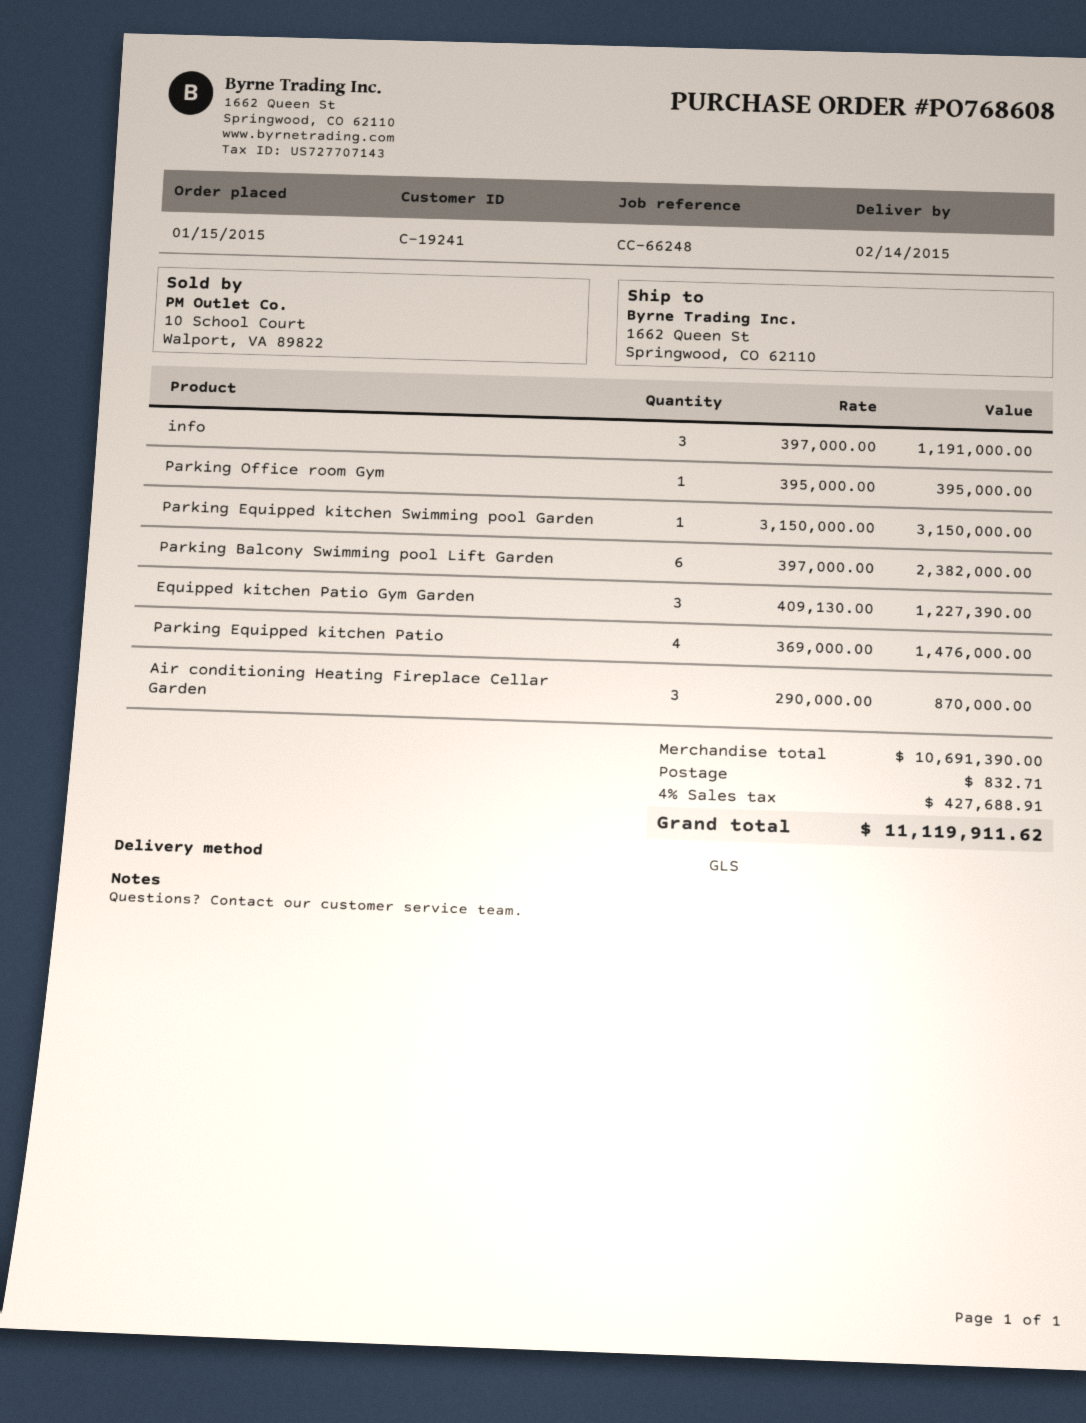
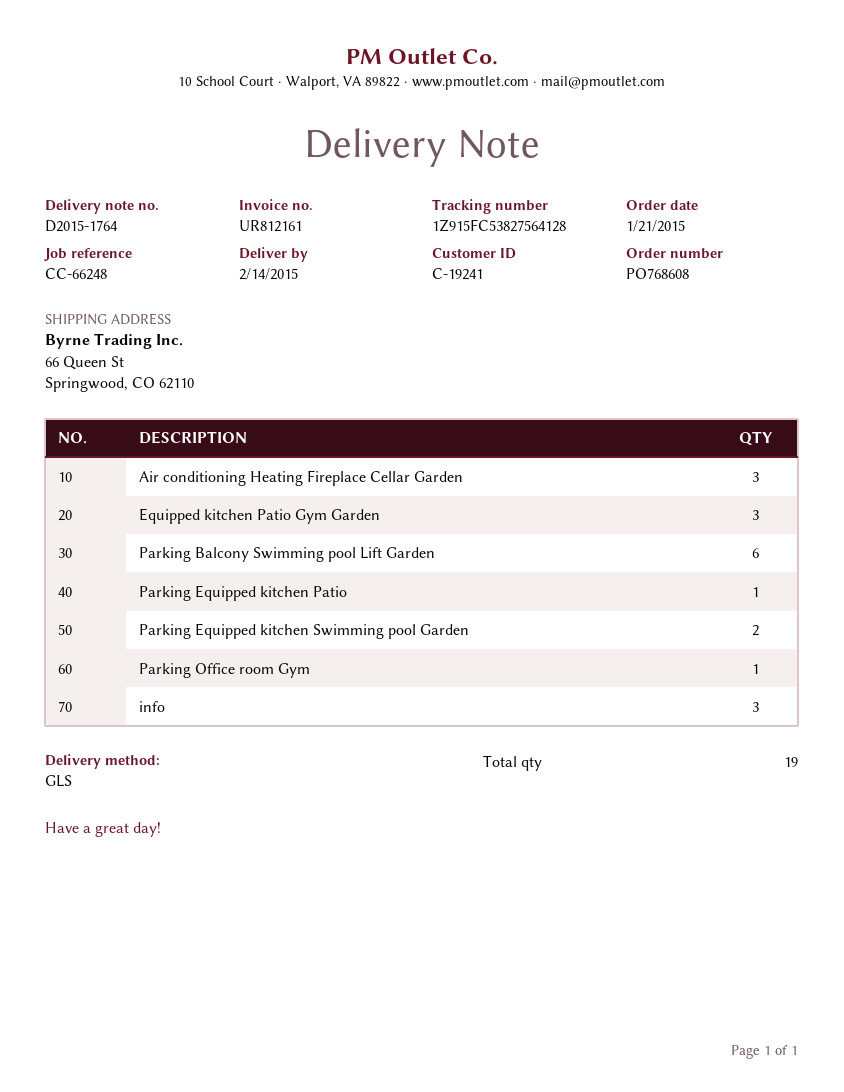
order date: 2015-01-15 -> 2015-01-21
ship to: 1662 Queen St, Springwood, CO 62110 -> 66 Queen St, Springwood, CO 62110
Parking Equipped kitchen Swimming pool Garden: 1 -> 2
Parking Equipped kitchen Patio: 4 -> 1

